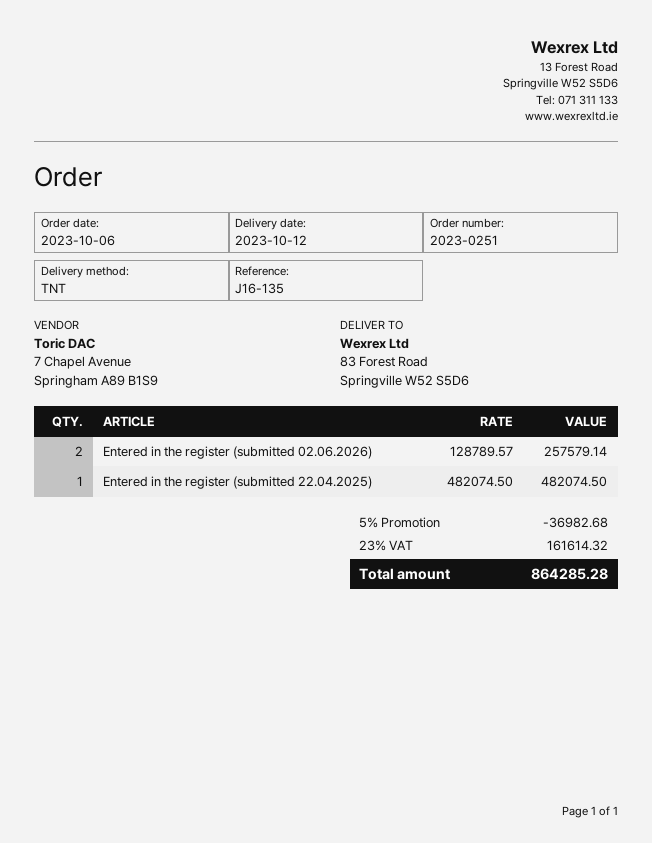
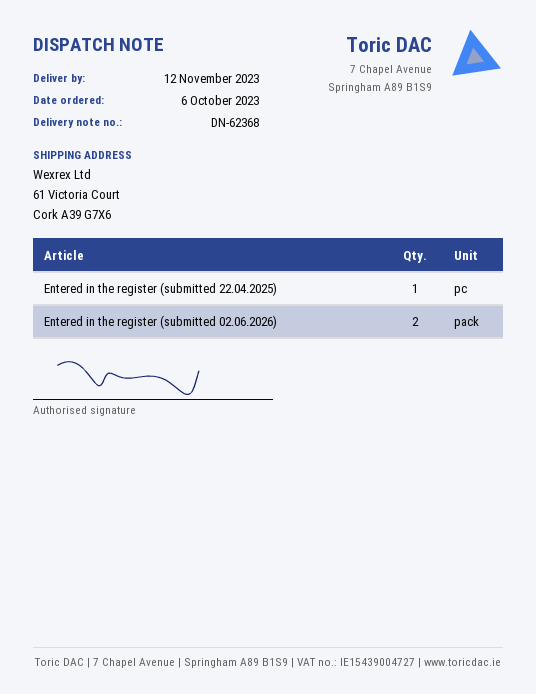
delivery date: 2023-10-12 -> 2023-11-12
ship to: 83 Forest Road, Springville W52 S5D6 -> 61 Victoria Court, Cork A39 G7X6

